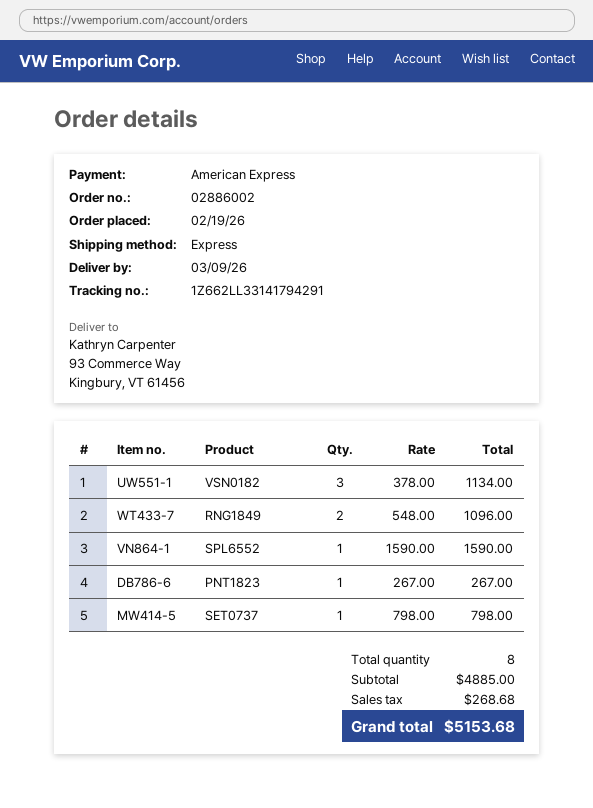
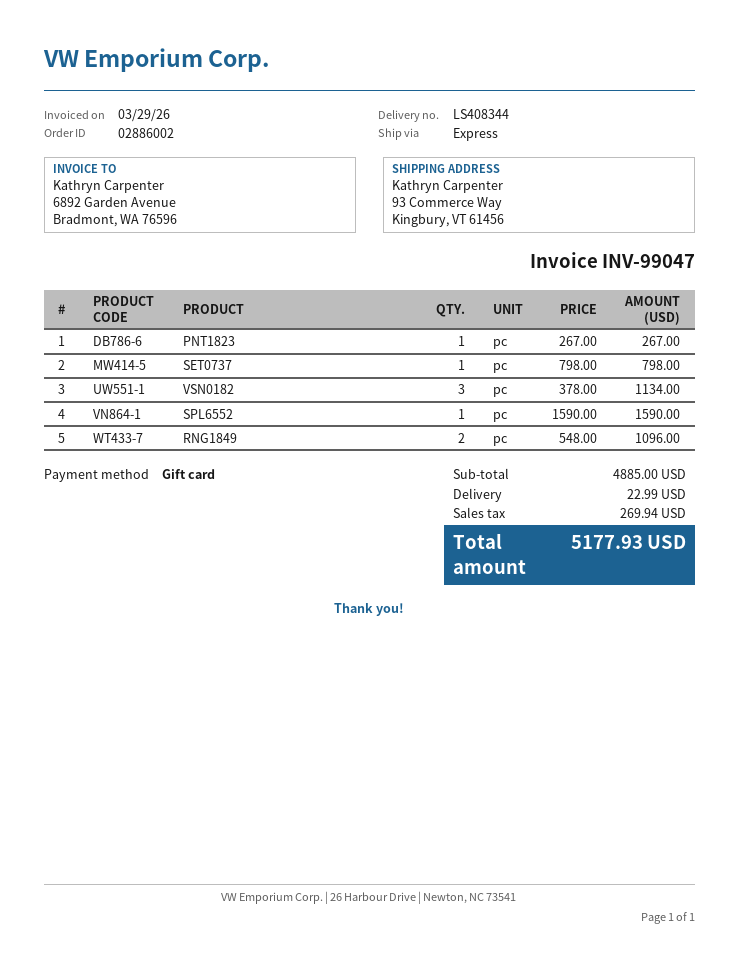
payment method: American Express -> gift card
shipping: none -> 22.99
tax: 268.68 -> 269.94
total: 5153.68 -> 5177.93

